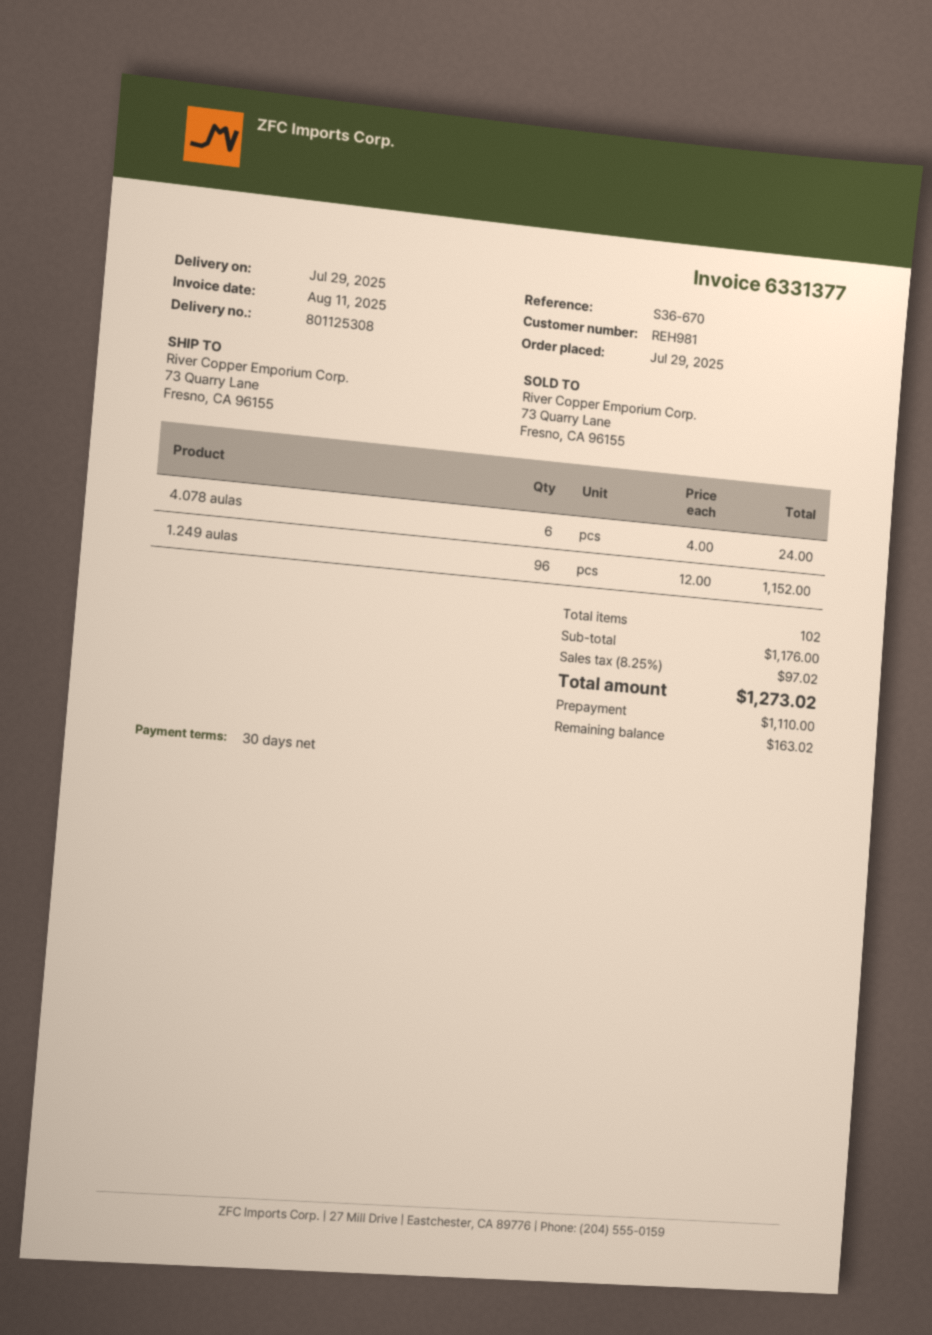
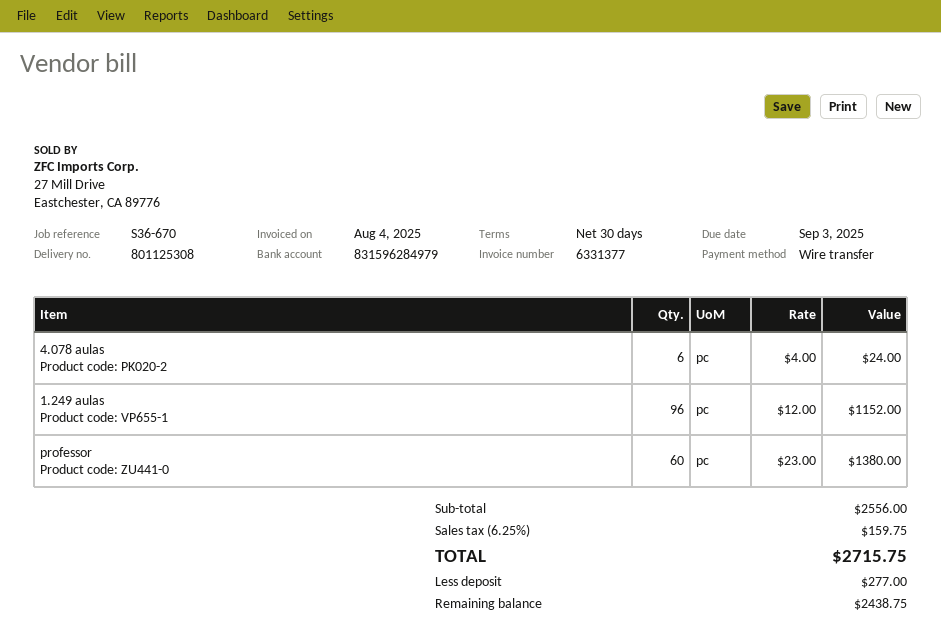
invoice date: 2025-08-11 -> 2025-08-04
professor: none -> 60 x 23.00 = 1380.00
subtotal: 1176.00 -> 2556.00
tax: 8.25% = 97.02 -> 6.25% = 159.75
total: 1273.02 -> 2715.75
deposit: 1110.00 -> 277.00
balance: 163.02 -> 2438.75

